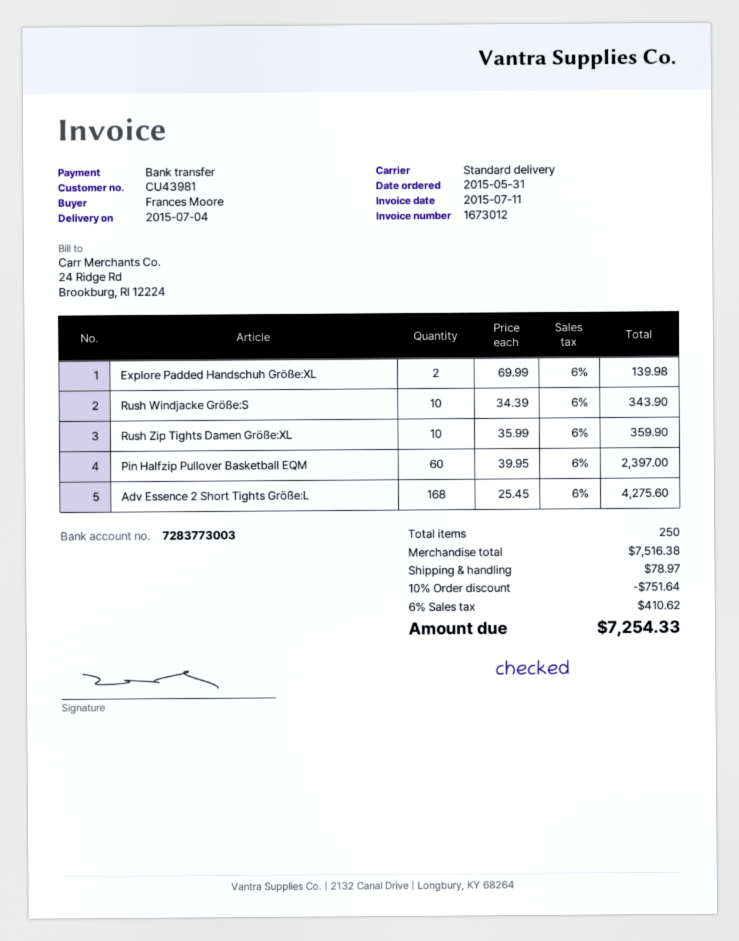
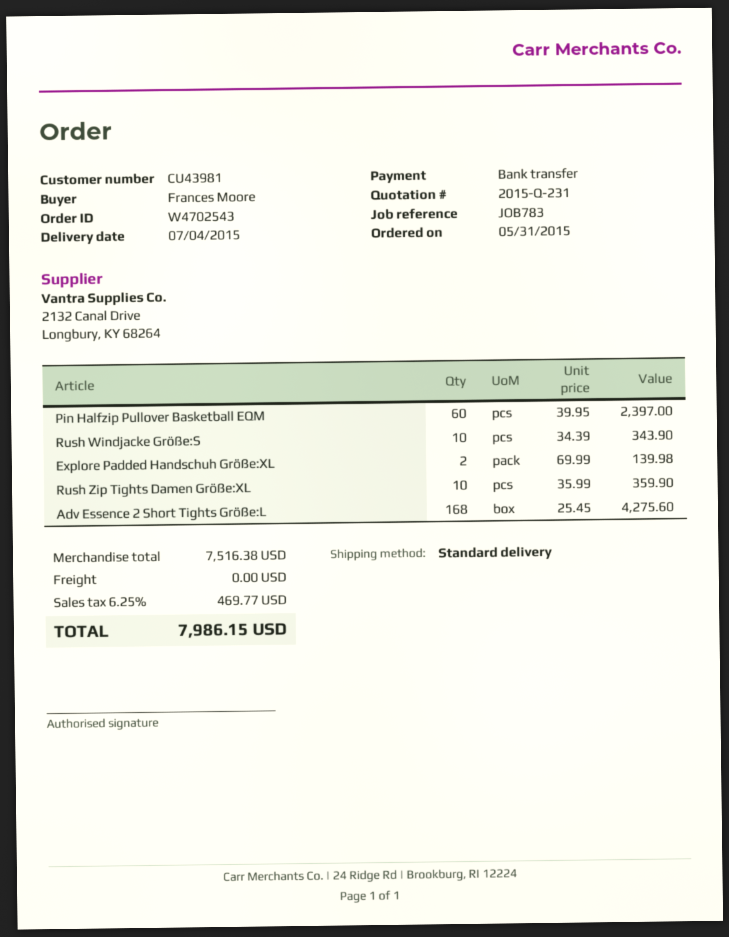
discount: 10% = 751.64 -> none
shipping: 78.97 -> 0.00
tax: 6% = 410.62 -> 6.25% = 469.77
total: 7254.33 -> 7986.15

